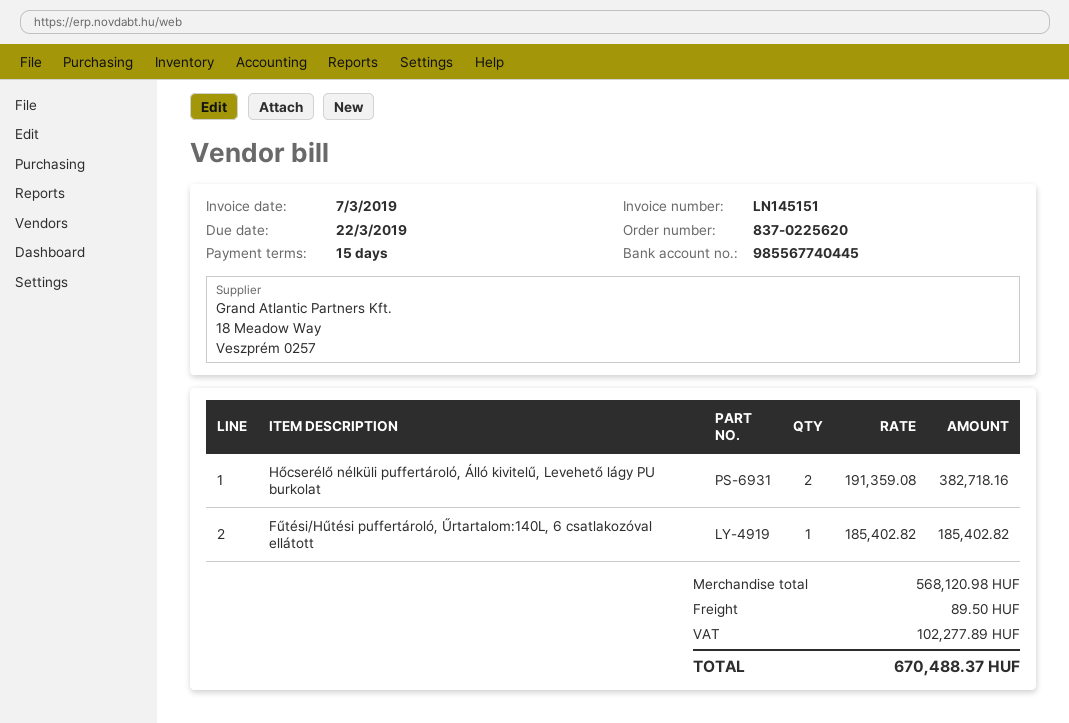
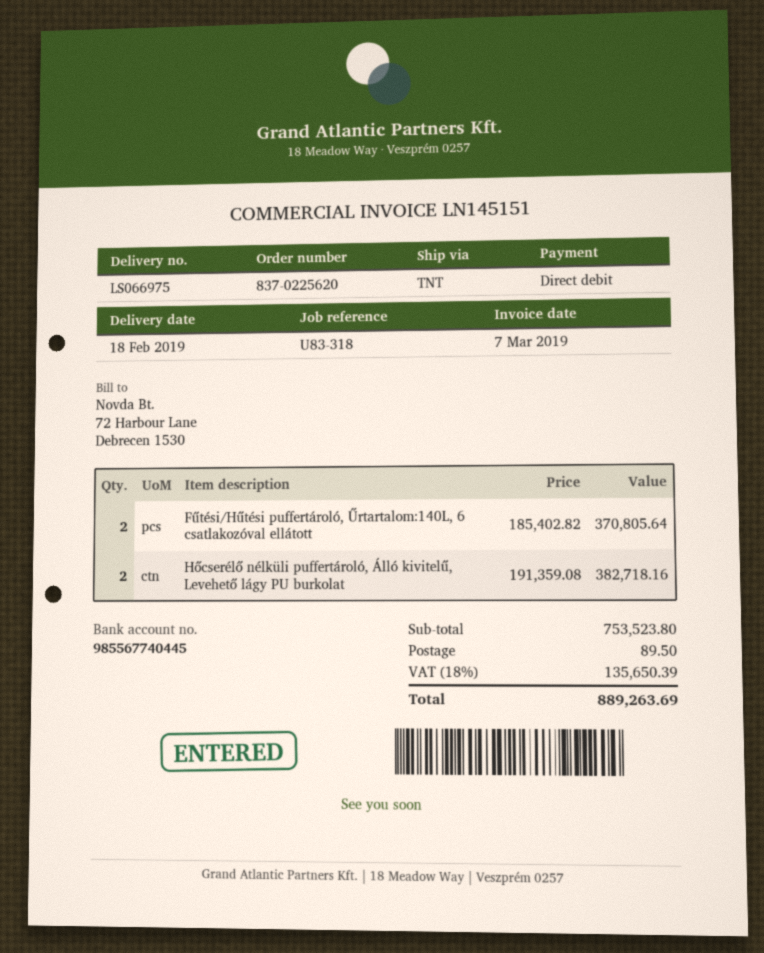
Fűtési/Hűtési puffertároló, Űrtartalom:140L, 6 csatlakozóval ellátott: 1 x 185402.82 = 185402.82 -> 2 x 185402.82 = 370805.64
subtotal: 568120.98 -> 753523.80
tax: 102277.89 -> 135650.39
total: 670488.37 -> 889263.69

